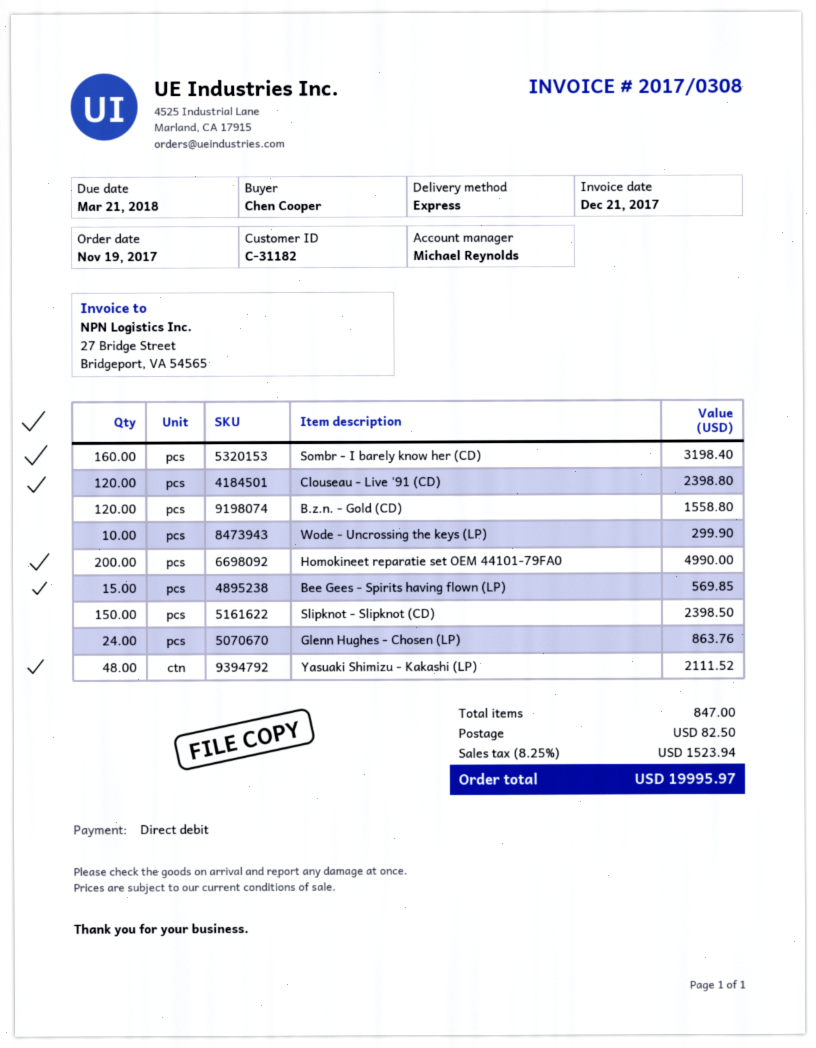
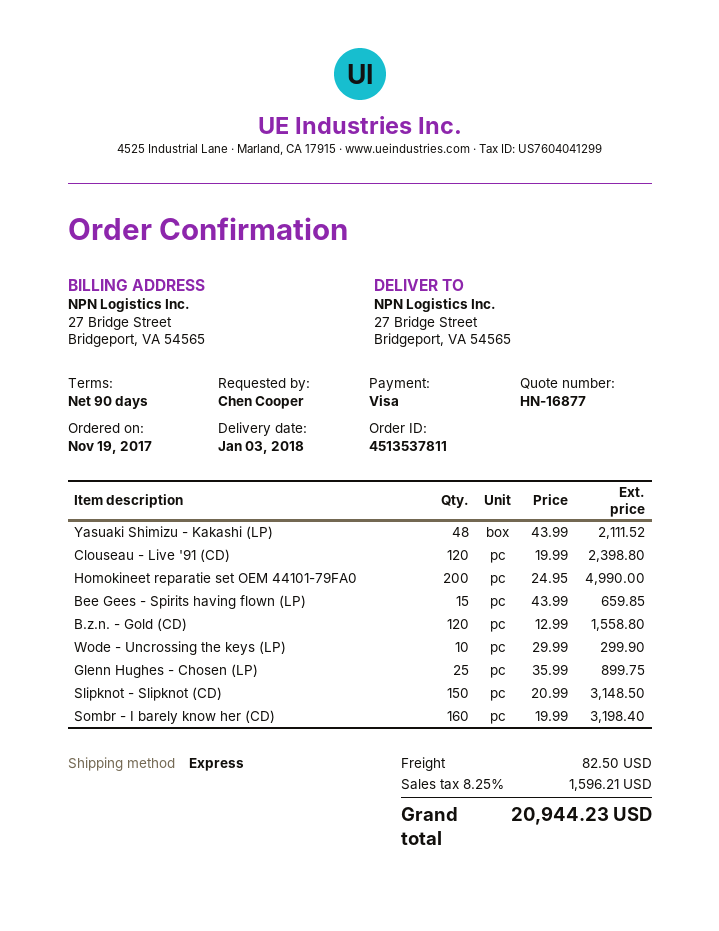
payment method: direct debit -> Visa
Bee Gees - Spirits having flown (LP): 15 for 569.85 -> 15 for 659.85
Slipknot - Slipknot (CD): 150 for 2398.50 -> 150 for 3148.50
Glenn Hughes - Chosen (LP): 24 for 863.76 -> 25 for 899.75
tax: 8.25% = 1523.94 -> 8.25% = 1596.21
total: 19995.97 -> 20944.23

